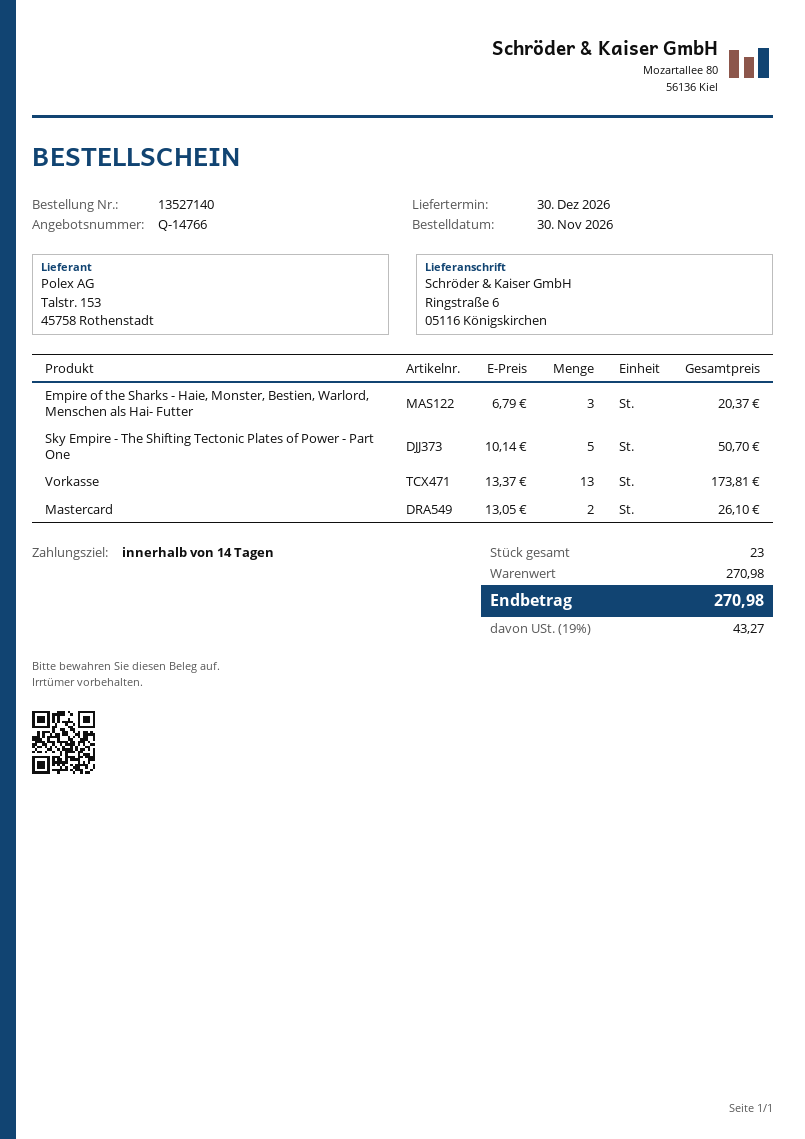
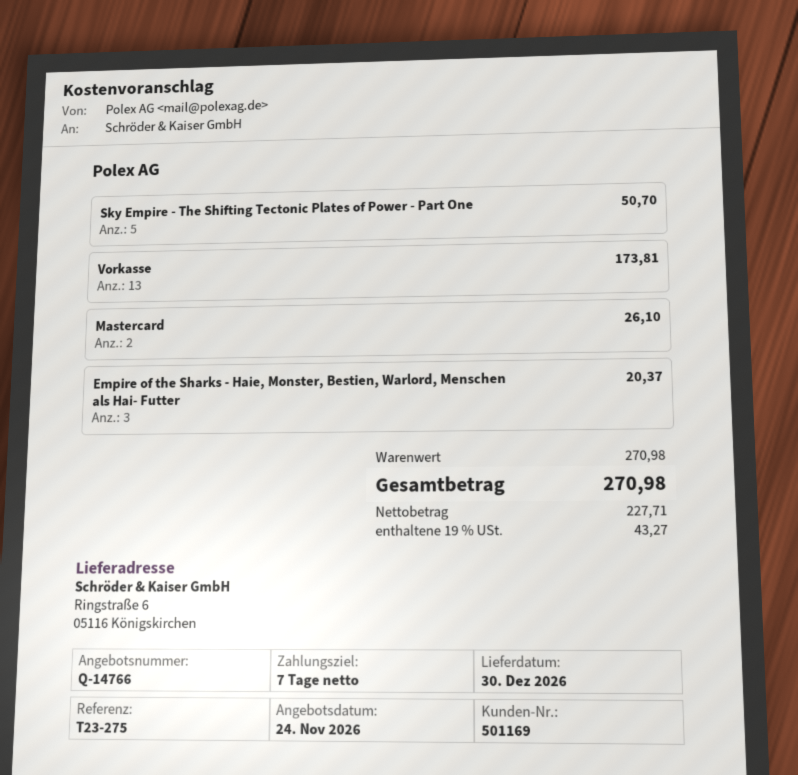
payment terms: 14 days -> 7 days

